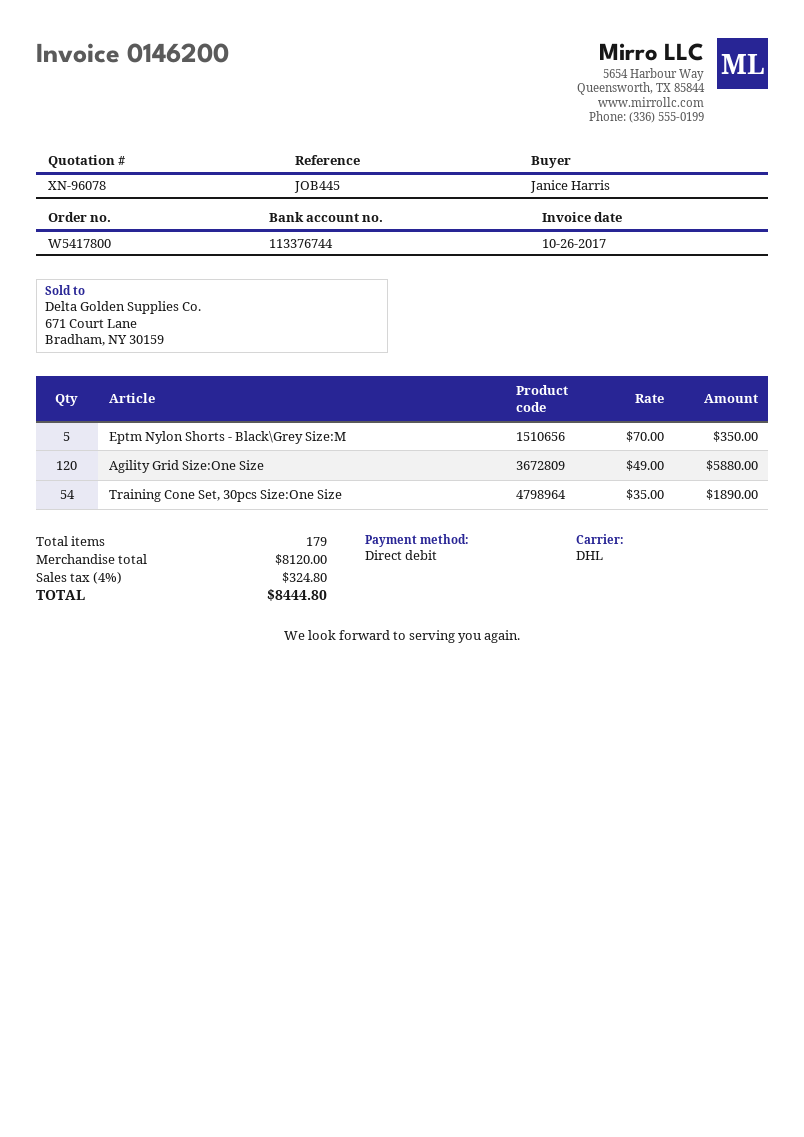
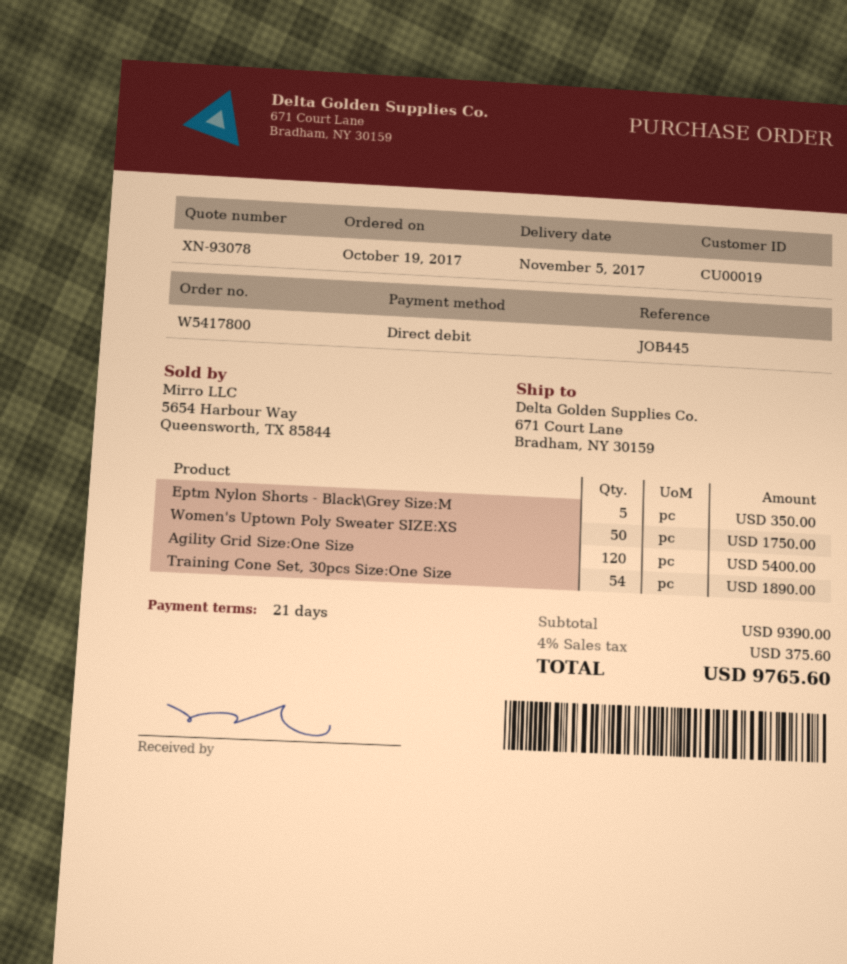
quote number: XN-96078 -> XN-93078
Agility Grid Size:One Size: 120 for 5880.00 -> 120 for 5400.00
Women's Uptown Poly Sweater SIZE:XS: none -> 50 for 1750.00
subtotal: 8120.00 -> 9390.00
tax: 4% = 324.80 -> 4% = 375.60
total: 8444.80 -> 9765.60

